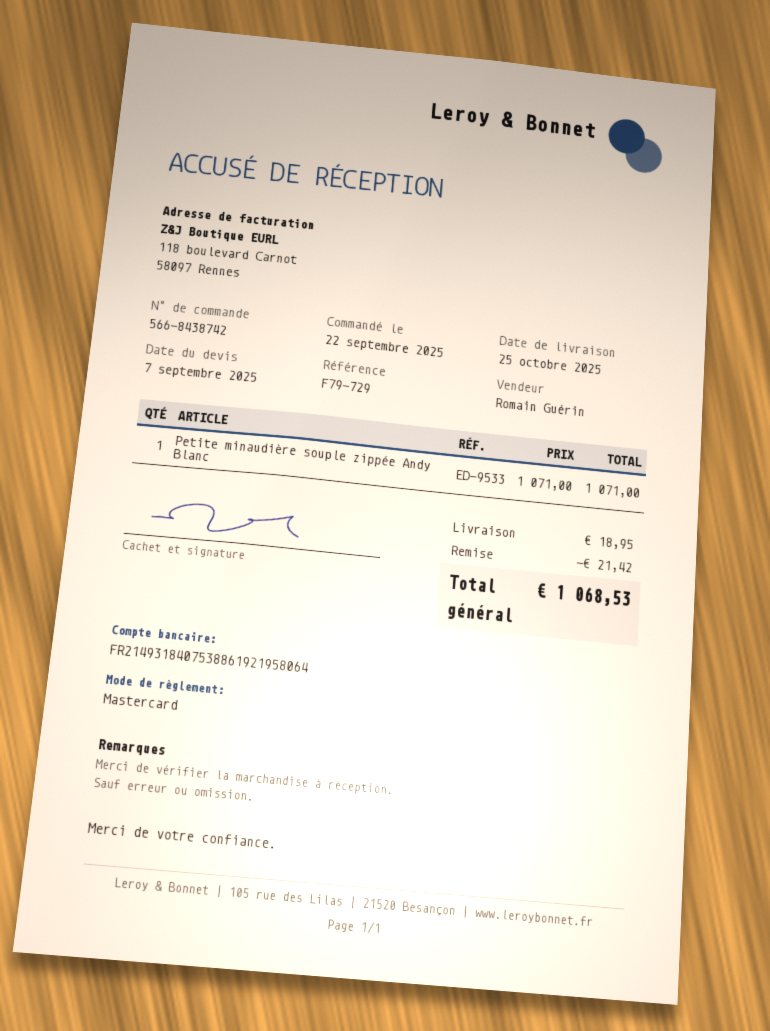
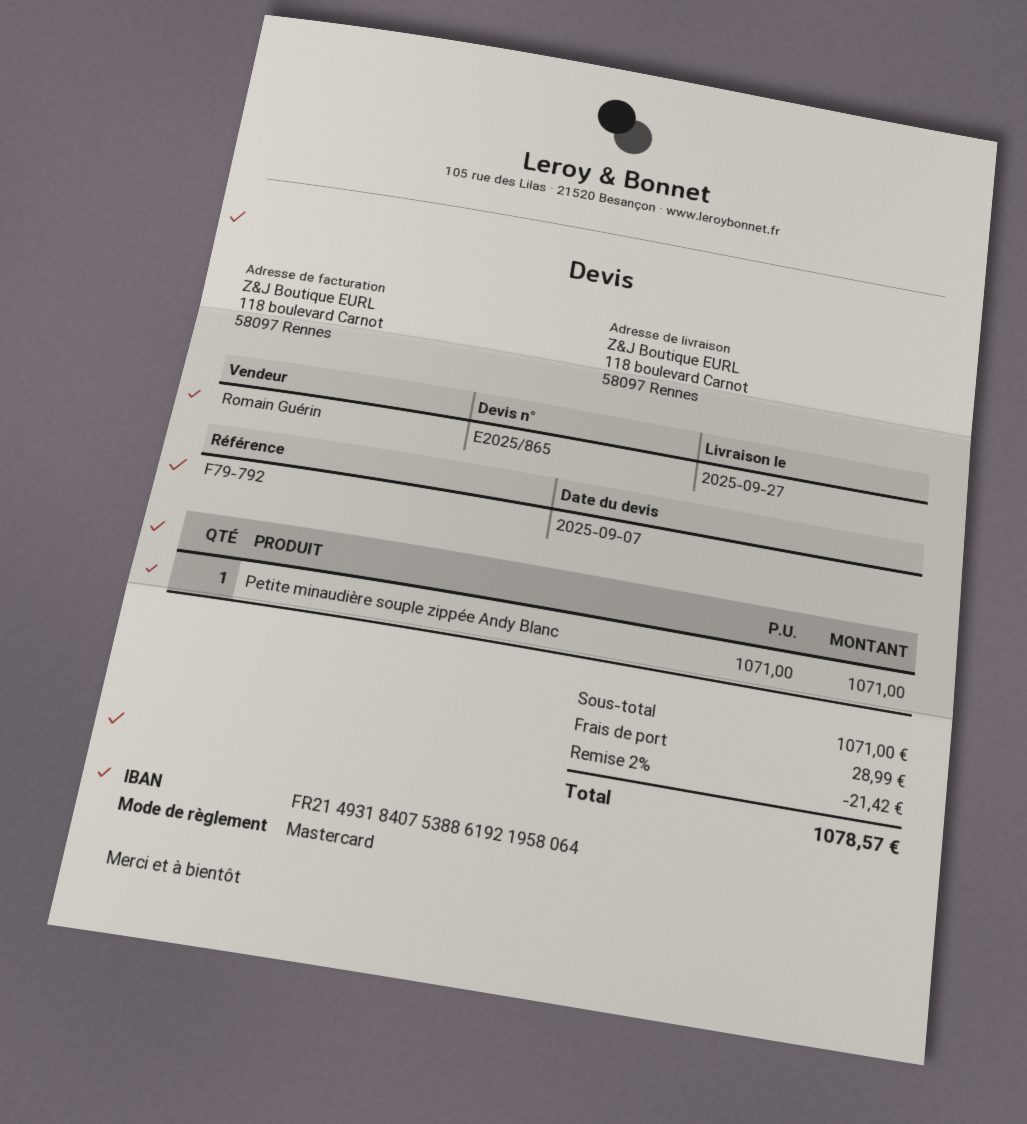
delivery date: 2025-10-25 -> 2025-09-27
reference: F79-729 -> F79-792
shipping: 18.95 -> 28.99
total: 1068.53 -> 1078.57

